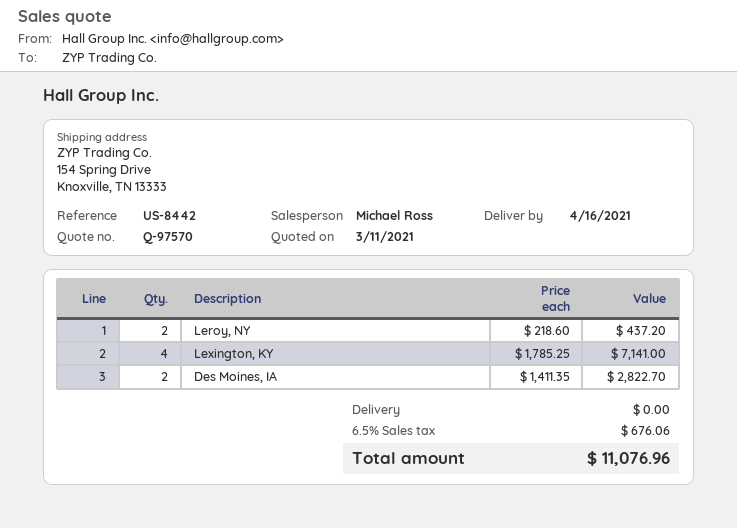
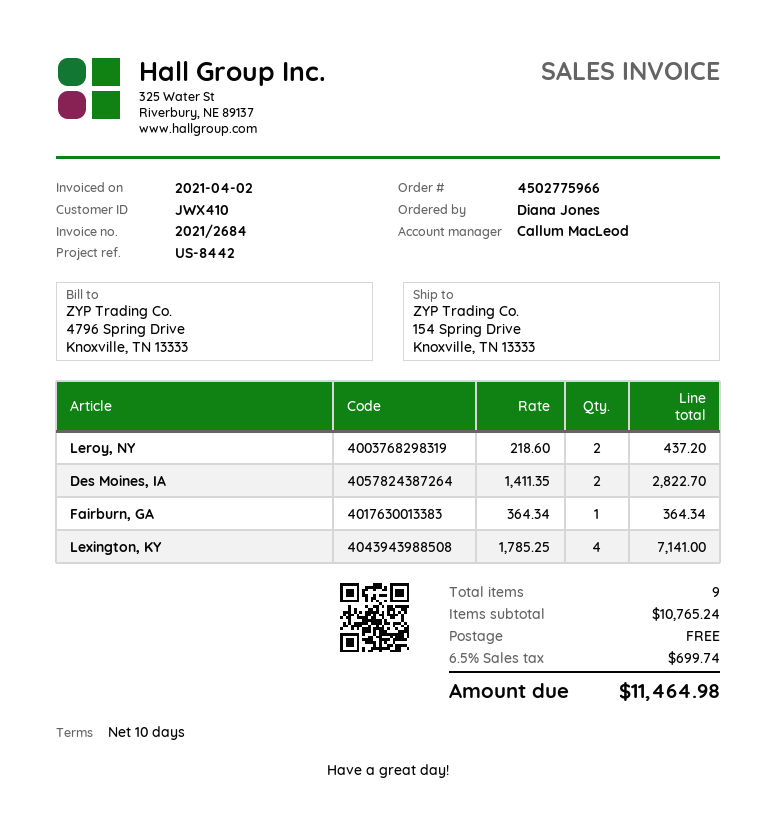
sales rep: Michael Ross -> Callum MacLeod
Fairburn, GA: none -> 1 x 364.34 = 364.34
tax: 6.5% = 676.06 -> 6.5% = 699.74
total: 11076.96 -> 11464.98

